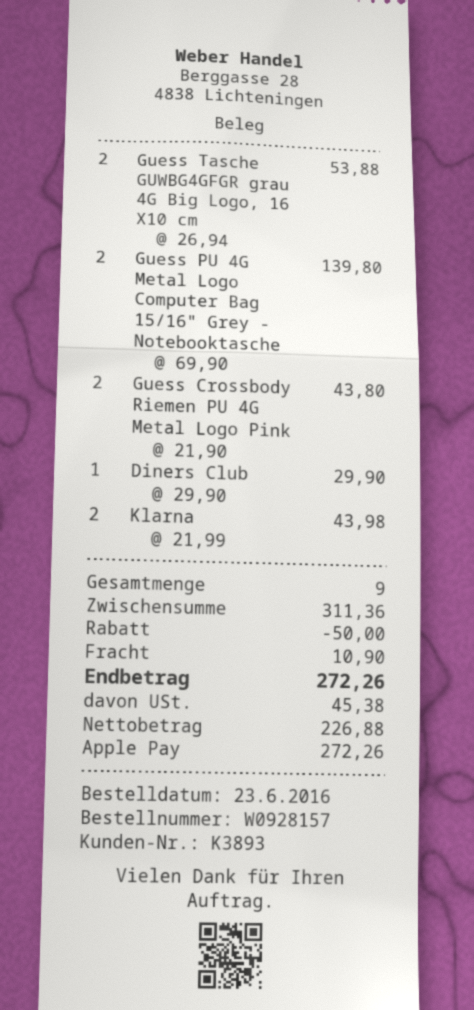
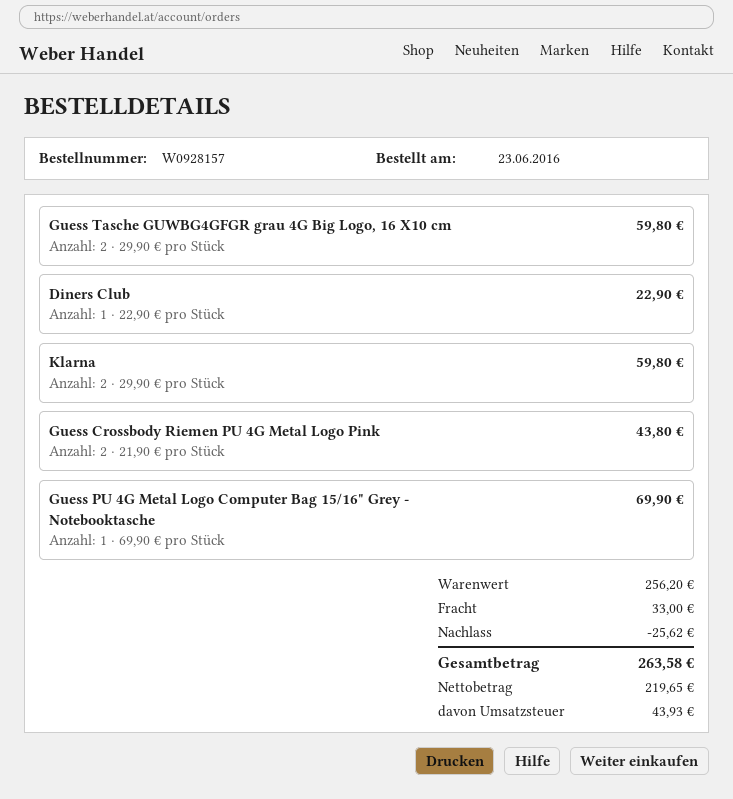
Guess Tasche GUWBG4GFGR grau 4G Big Logo, 16 X10 cm: 2 x 26.94 = 53.88 -> 2 x 29.90 = 59.80
Guess PU 4G Metal Logo Computer Bag 15/16" Grey - Notebooktasche: 2 x 69.90 = 139.80 -> 1 x 69.90 = 69.90
Diners Club: 1 x 29.90 = 29.90 -> 1 x 22.90 = 22.90
Klarna: 2 x 21.99 = 43.98 -> 2 x 29.90 = 59.80
subtotal: 311.36 -> 256.20
discount: 50.00 -> 25.62
shipping: 10.90 -> 33.00
net: 226.88 -> 219.65
tax: 45.38 -> 43.93
total: 272.26 -> 263.58

